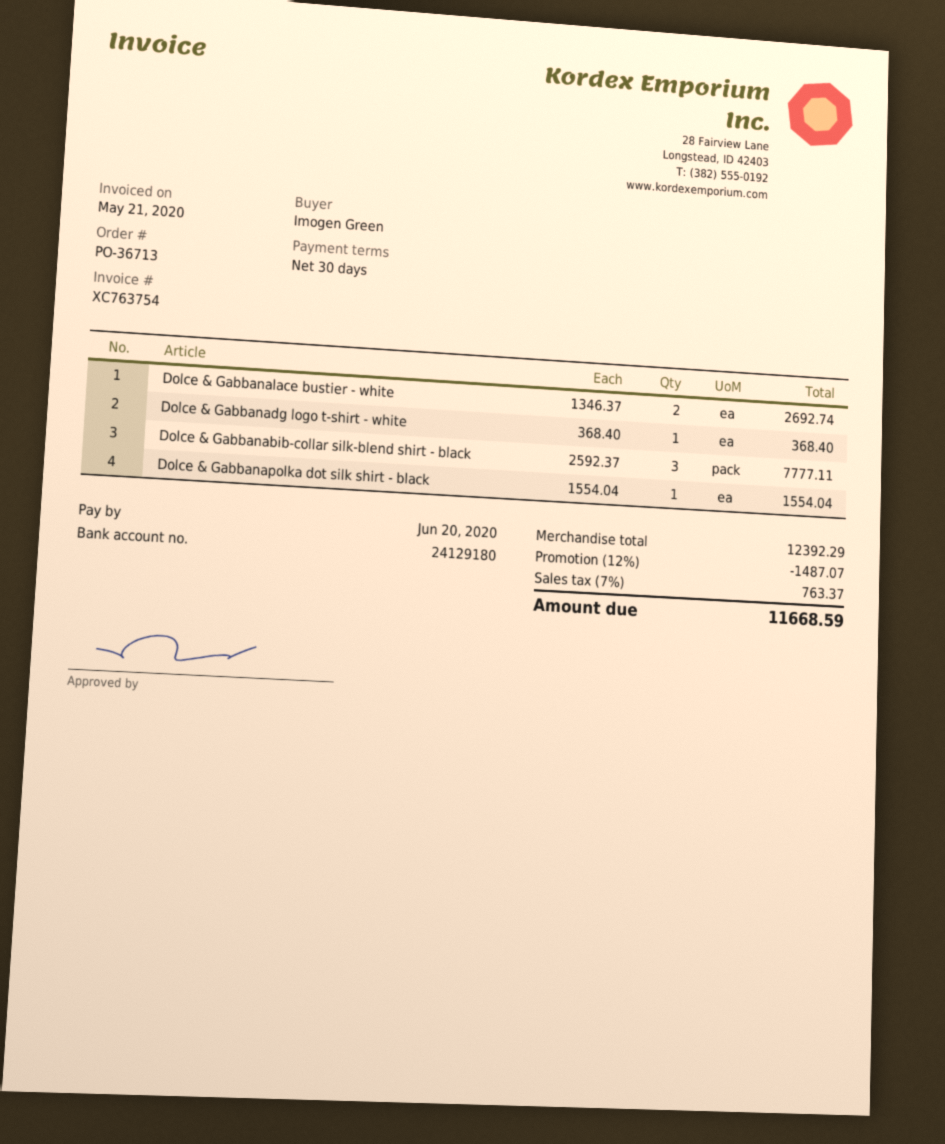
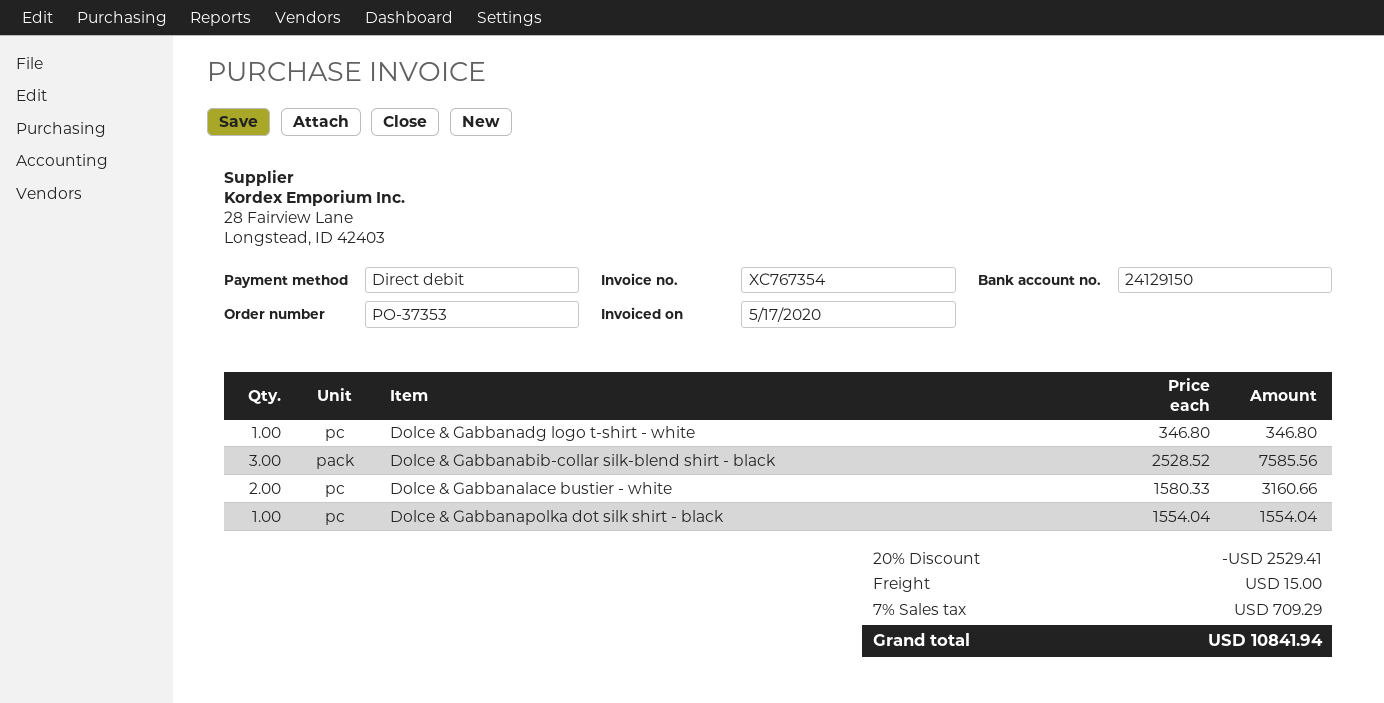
order number: PO-36713 -> PO-37353
invoice number: XC763754 -> XC767354
invoice date: 2020-05-21 -> 2020-05-17
bank account: 24129180 -> 24129150
Dolce & Gabbanalace bustier - white: 2 x 1346.37 = 2692.74 -> 2 x 1580.33 = 3160.66
Dolce & Gabbanadg logo t-shirt - white: 1 x 368.40 = 368.40 -> 1 x 346.80 = 346.80
Dolce & Gabbanabib-collar silk-blend shirt - black: 3 x 2592.37 = 7777.11 -> 3 x 2528.52 = 7585.56
discount: 12% = 1487.07 -> 20% = 2529.41
shipping: none -> 15.00
tax: 7% = 763.37 -> 7% = 709.29
total: 11668.59 -> 10841.94

